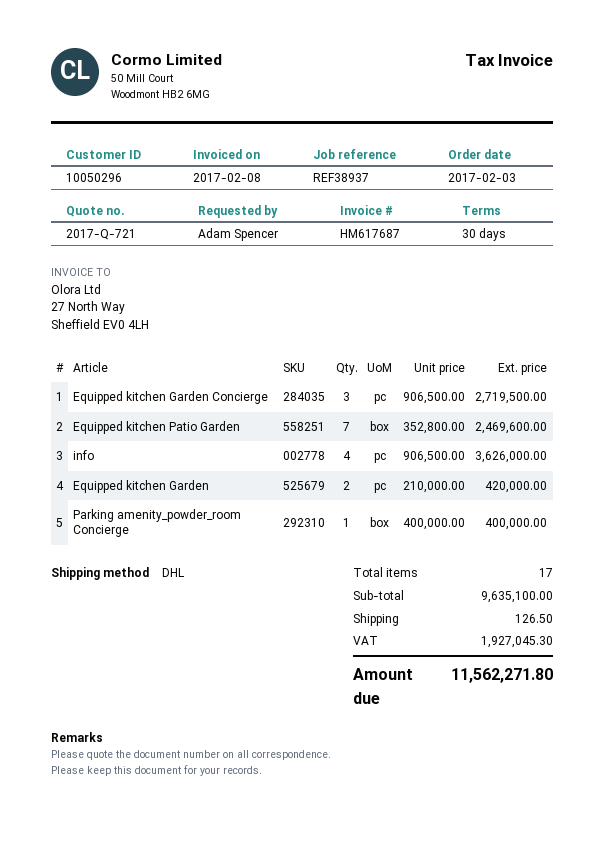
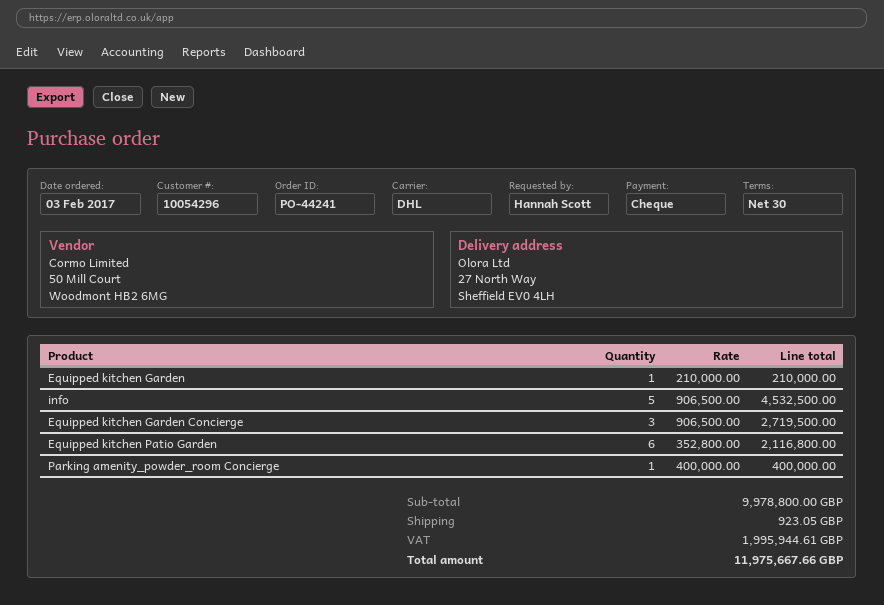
customer number: 10050296 -> 10054296
ordered by: Adam Spencer -> Hannah Scott
Equipped kitchen Patio Garden: 7 x 352800.00 = 2469600.00 -> 6 x 352800.00 = 2116800.00
info: 4 x 906500.00 = 3626000.00 -> 5 x 906500.00 = 4532500.00
Equipped kitchen Garden: 2 x 210000.00 = 420000.00 -> 1 x 210000.00 = 210000.00
subtotal: 9635100.00 -> 9978800.00
shipping: 126.50 -> 923.05
tax: 1927045.30 -> 1995944.61
total: 11562271.80 -> 11975667.66

